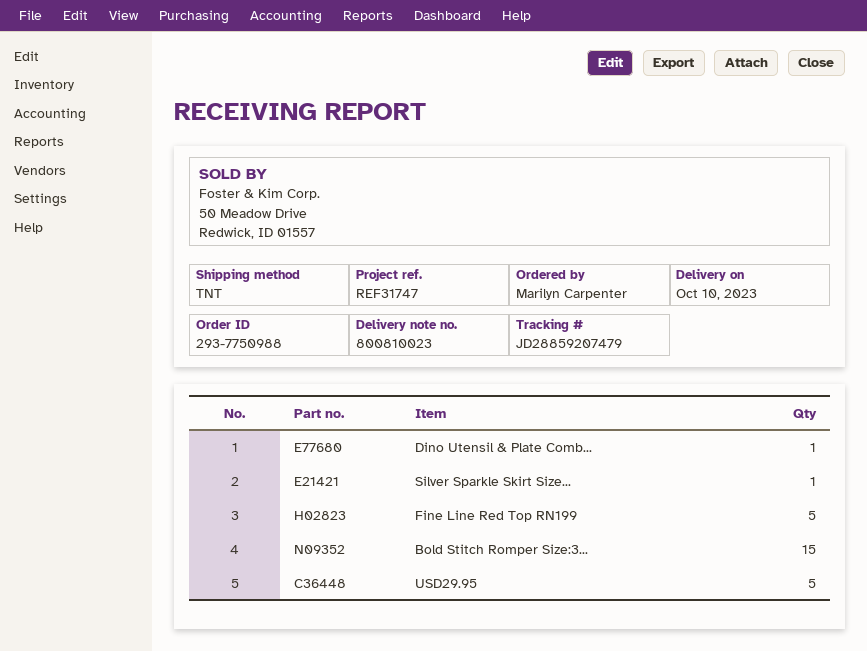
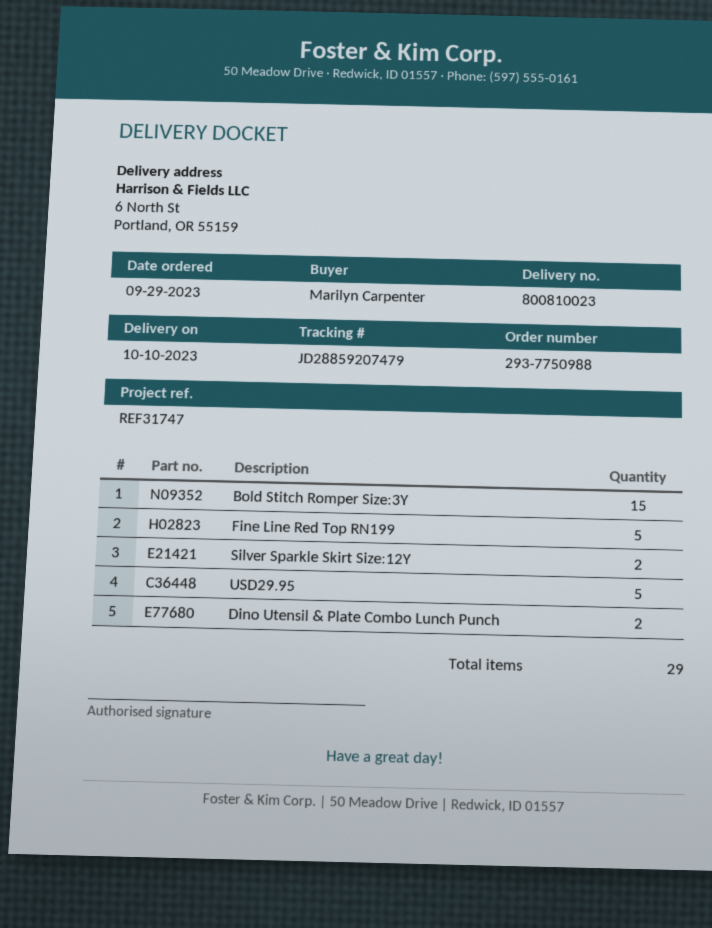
Dino Utensil & Plate Comb...: 1 -> 2
Silver Sparkle Skirt Size...: 1 -> 2

